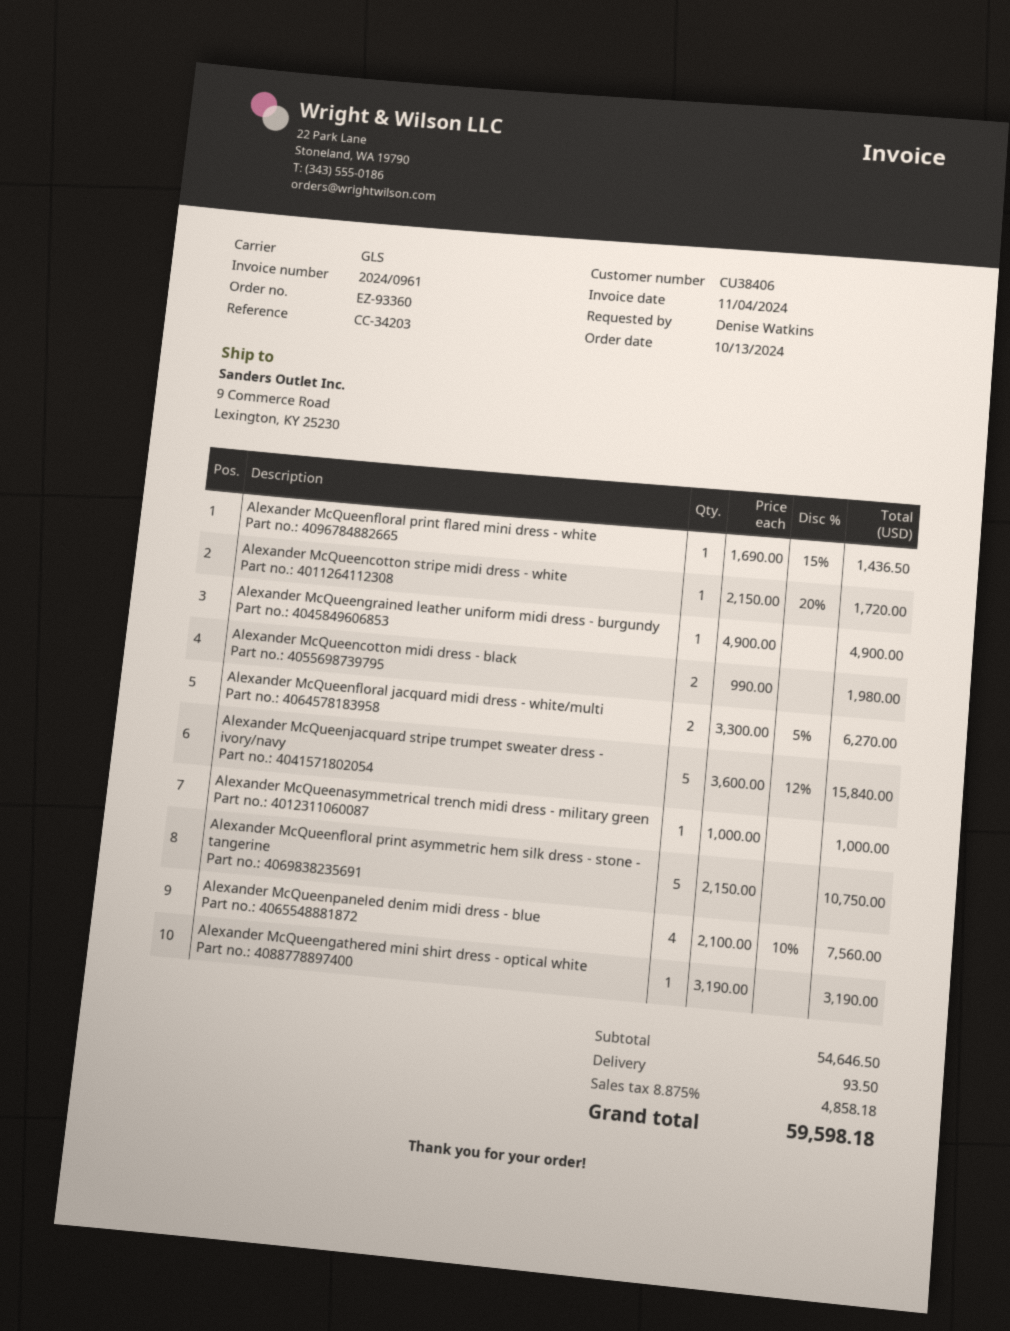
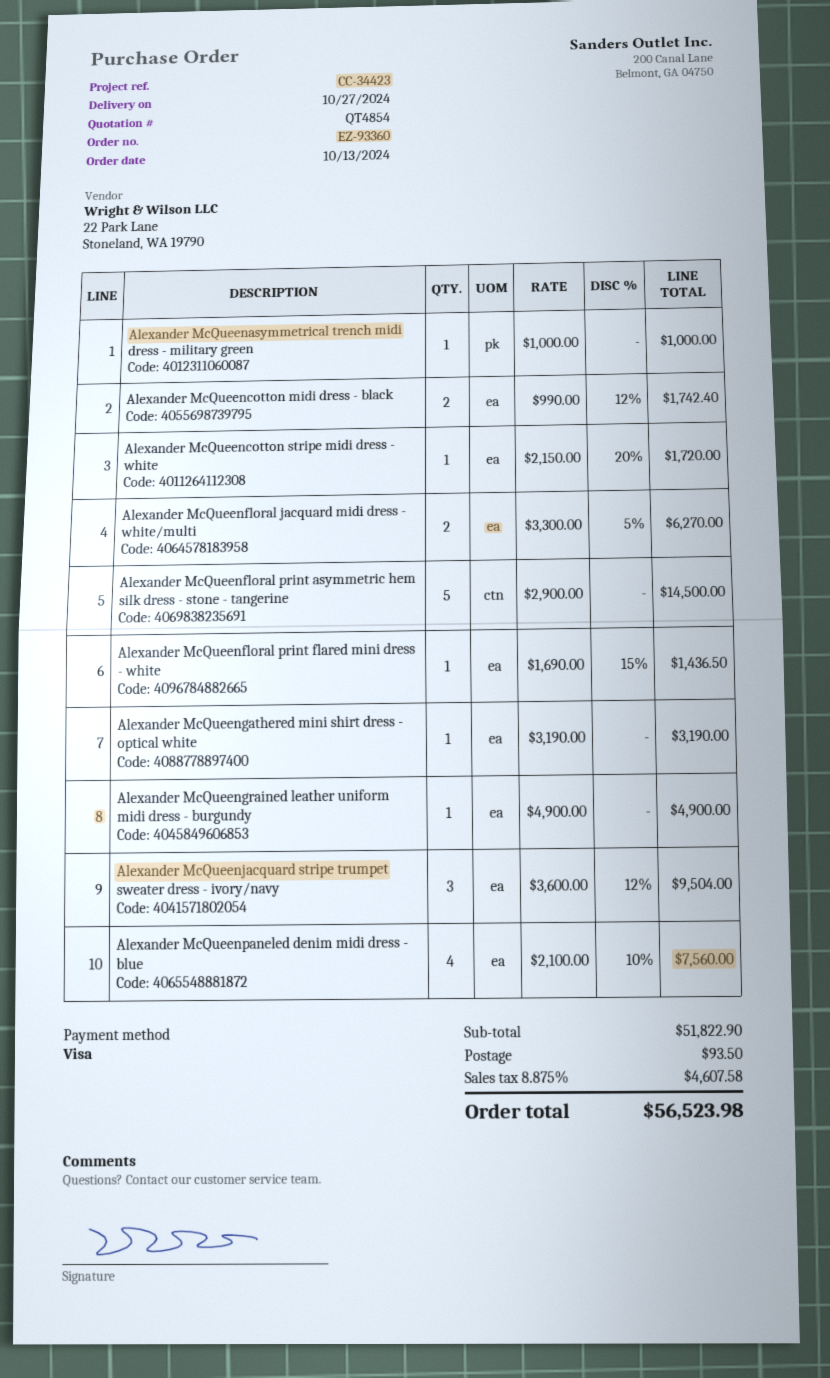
reference: CC-34203 -> CC-34423
Alexander McQueencotton midi dress - black: 2 x 990.00 = 1980.00 -> 2 x 990.00 - 12% = 1742.40
Alexander McQueenjacquard stripe trumpet sweater dress - ivory/navy: 5 x 3600.00 - 12% = 15840.00 -> 3 x 3600.00 - 12% = 9504.00
Alexander McQueenfloral print asymmetric hem silk dress - stone - tangerine: 5 x 2150.00 = 10750.00 -> 5 x 2900.00 = 14500.00
subtotal: 54646.50 -> 51822.90
tax: 8.875% = 4858.18 -> 8.875% = 4607.58
total: 59598.18 -> 56523.98

